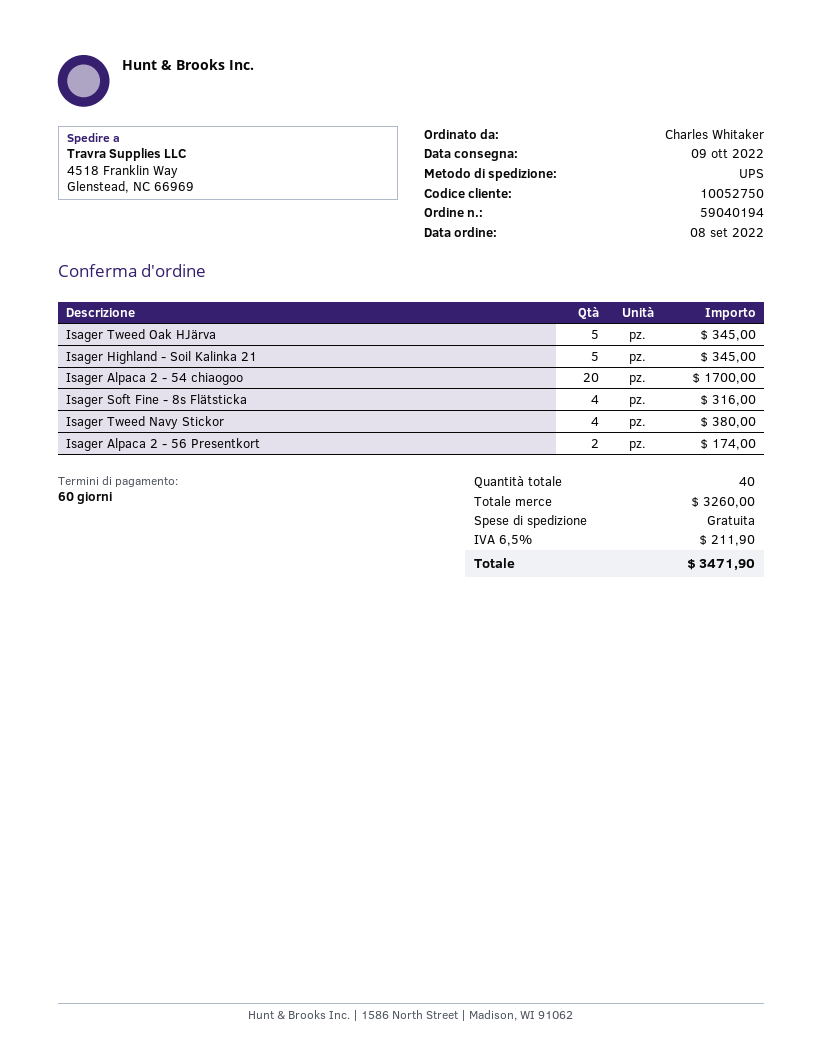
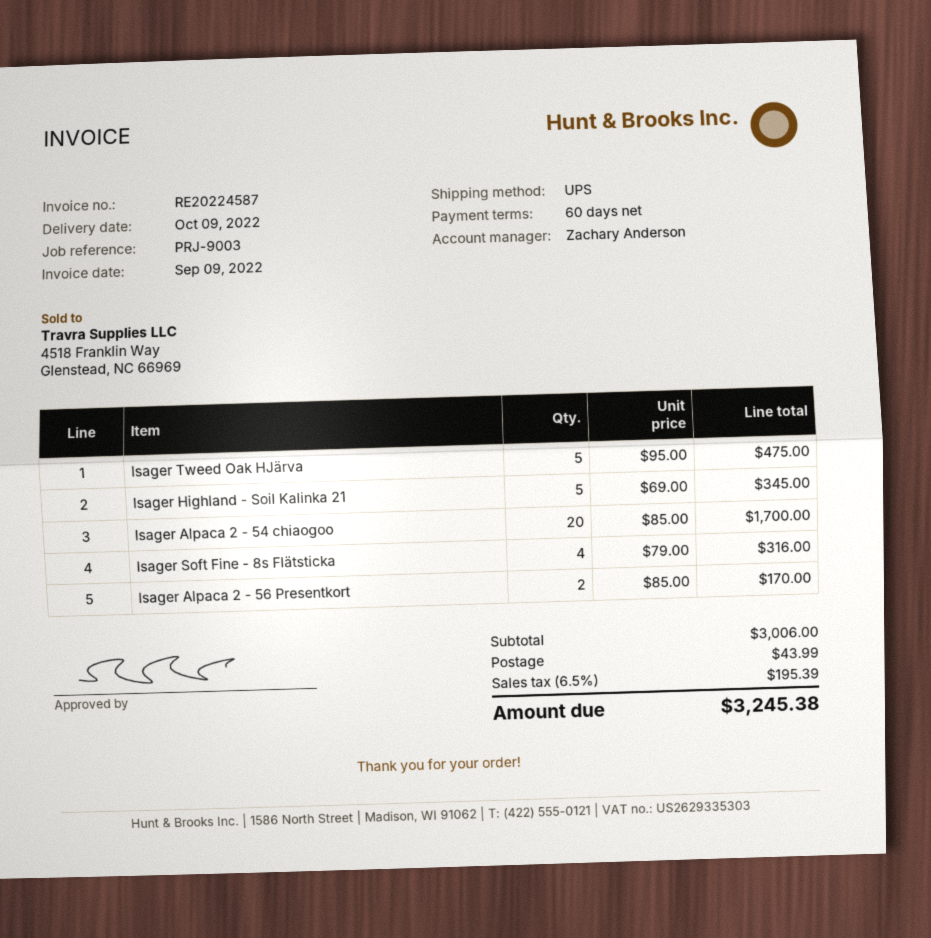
Isager Tweed Oak HJärva: 5 for 345.00 -> 5 for 475.00
Isager Tweed Navy Stickor: 4 for 380.00 -> none
Isager Alpaca 2 - 56 Presentkort: 2 for 174.00 -> 2 for 170.00
subtotal: 3260.00 -> 3006.00
shipping: 0.00 -> 43.99
tax: 6.5% = 211.90 -> 6.5% = 195.39
total: 3471.90 -> 3245.38

